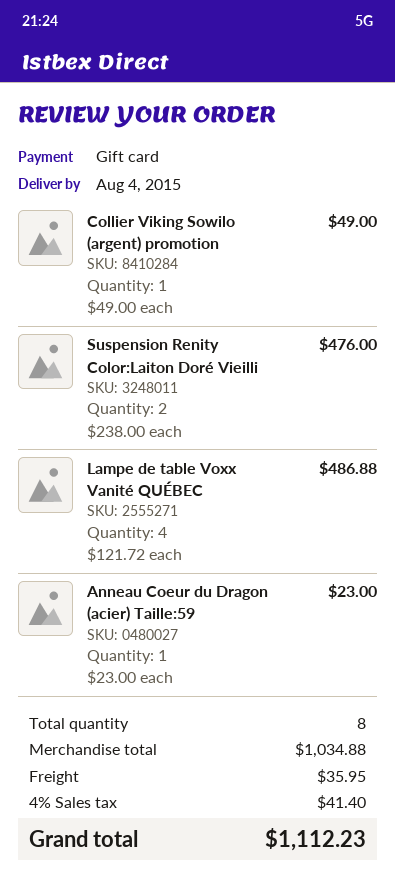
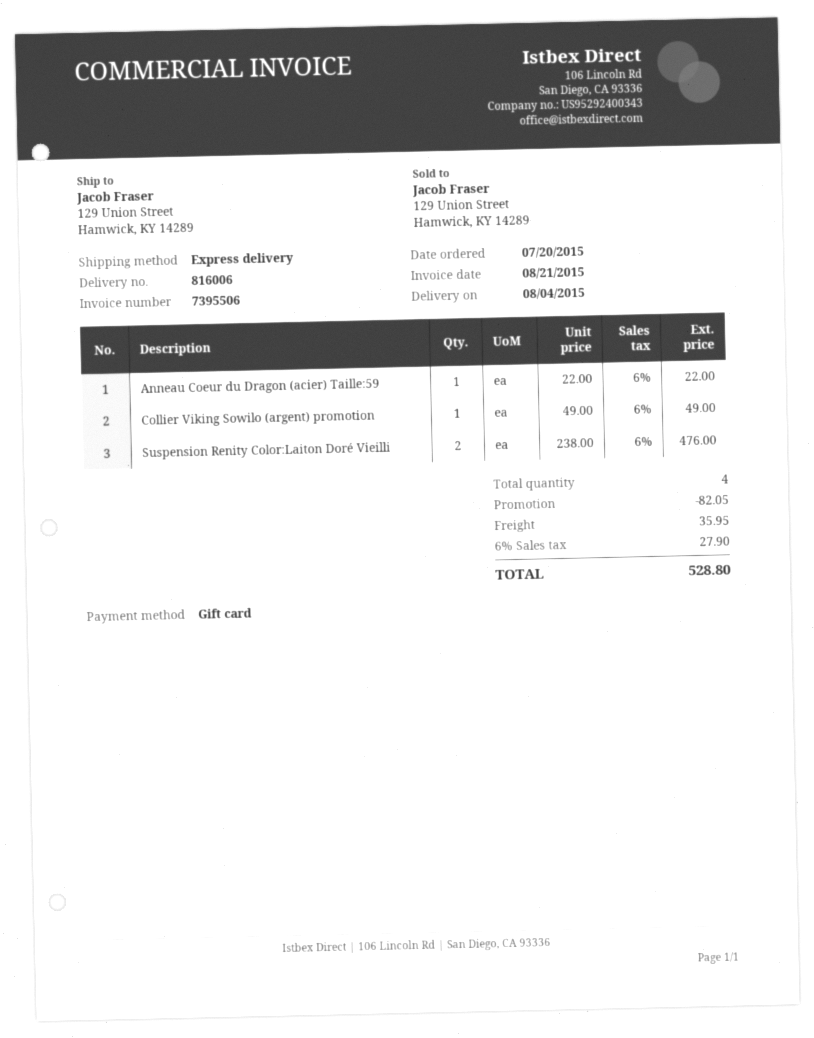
Lampe de table Voxx Vanité QUÉBEC: 4 x 121.72 = 486.88 -> none
Anneau Coeur du Dragon (acier) Taille:59: 1 x 23.00 = 23.00 -> 1 x 22.00 = 22.00
total quantity: 8 -> 4
discount: none -> 82.05
tax: 4% = 41.40 -> 6% = 27.90
total: 1112.23 -> 528.80

